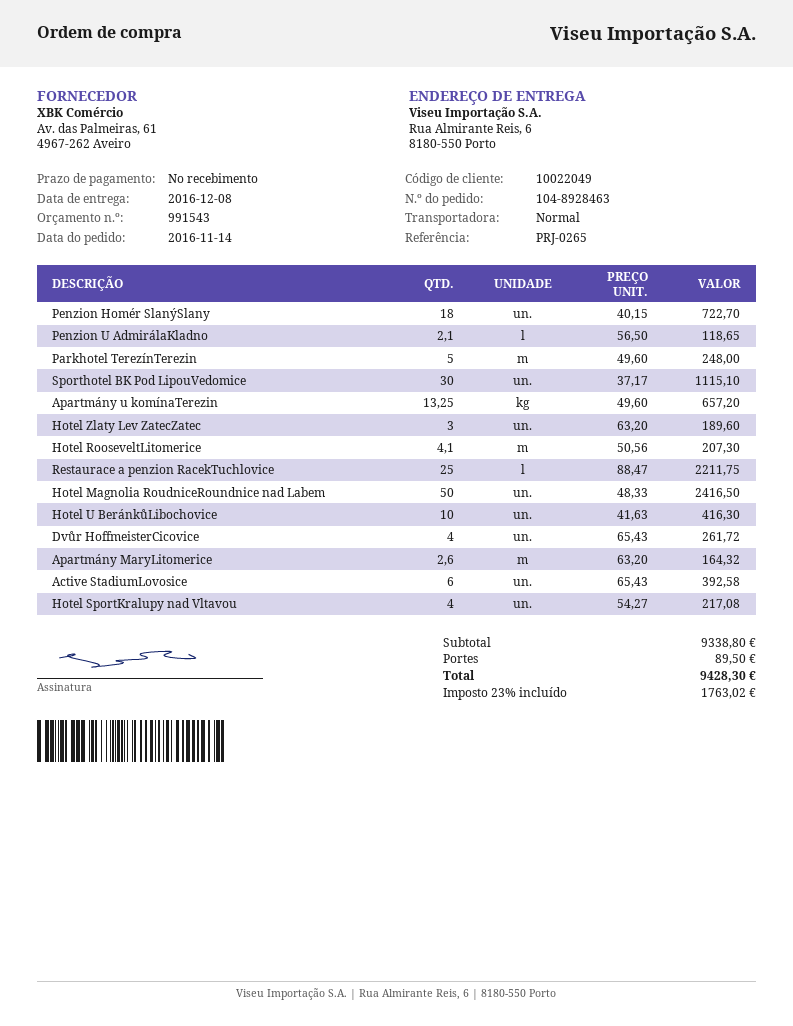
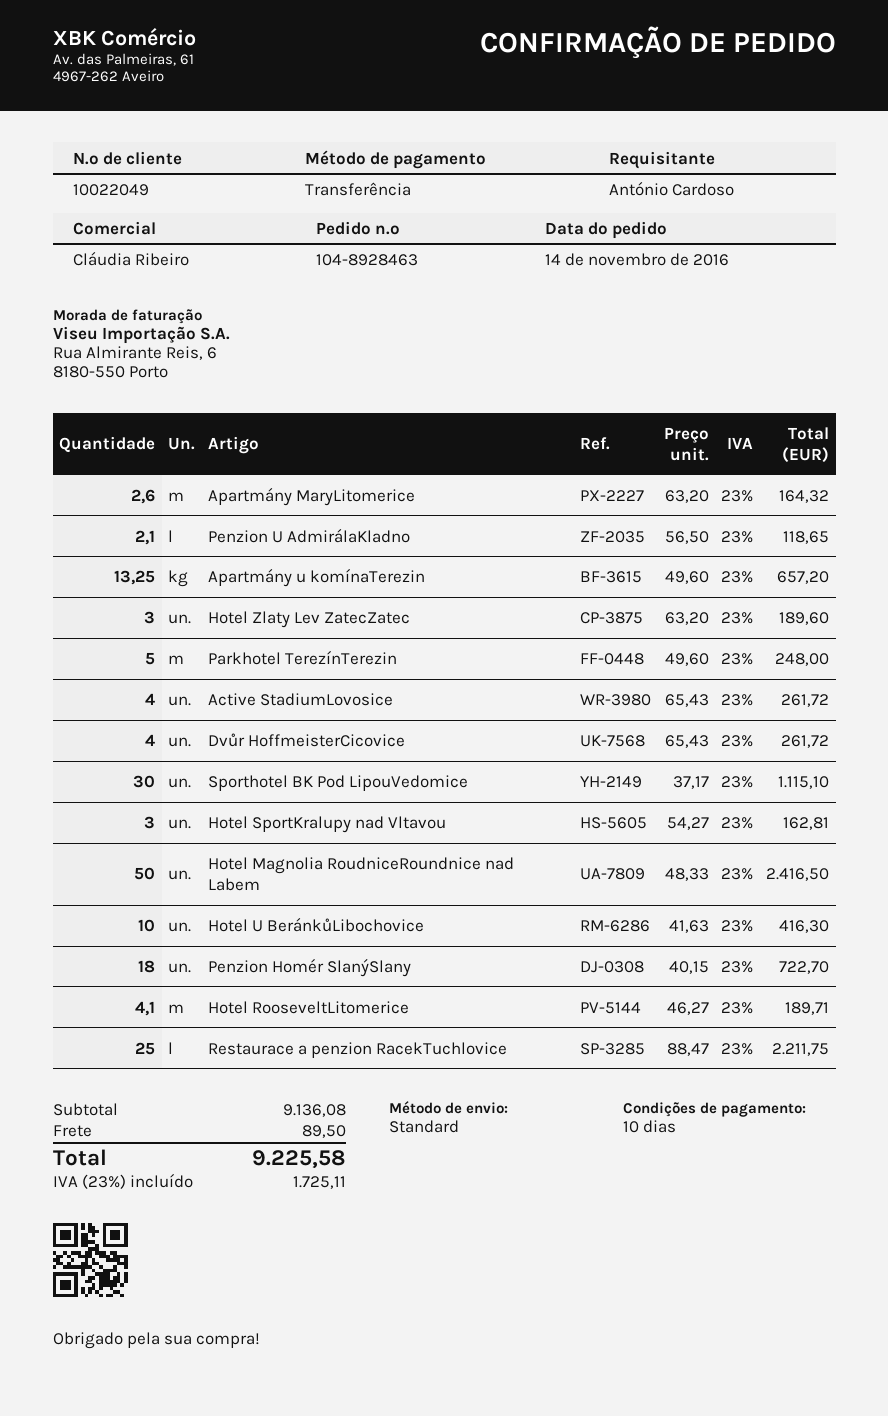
payment terms: on receipt -> 10 days
Hotel RooseveltLitomerice: 4.1 x 50.56 = 207.30 -> 4.1 x 46.27 = 189.71
Active StadiumLovosice: 6 x 65.43 = 392.58 -> 4 x 65.43 = 261.72
Hotel SportKralupy nad Vltavou: 4 x 54.27 = 217.08 -> 3 x 54.27 = 162.81
subtotal: 9338.80 -> 9136.08
tax: 23% = 1763.02 -> 23% = 1725.11
total: 9428.30 -> 9225.58

